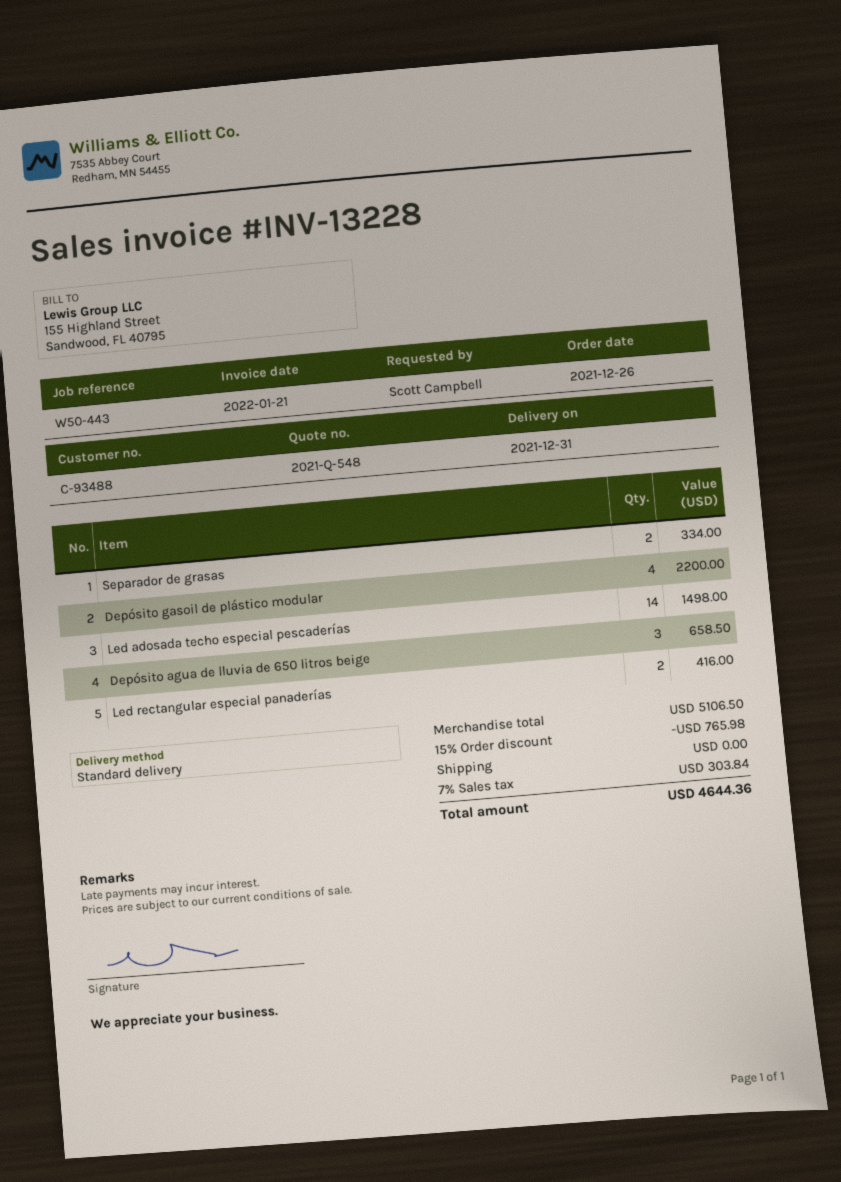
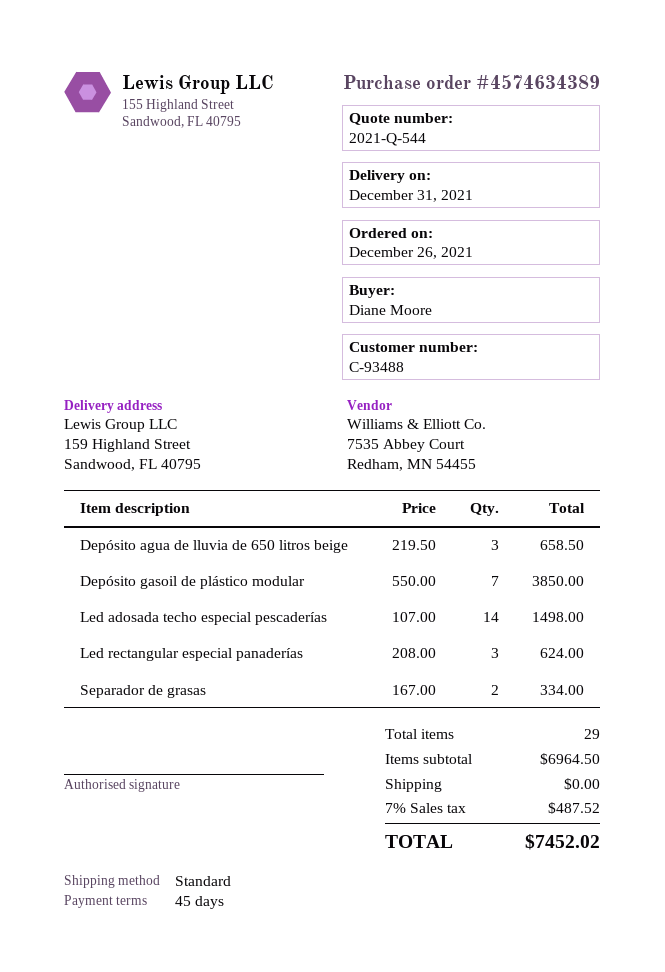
quote number: 2021-Q-548 -> 2021-Q-544
ordered by: Scott Campbell -> Diane Moore
Depósito gasoil de plástico modular: 4 for 2200.00 -> 7 for 3850.00
Led rectangular especial panaderías: 2 for 416.00 -> 3 for 624.00
subtotal: 5106.50 -> 6964.50
discount: 15% = 765.98 -> none
tax: 7% = 303.84 -> 7% = 487.52
total: 4644.36 -> 7452.02

